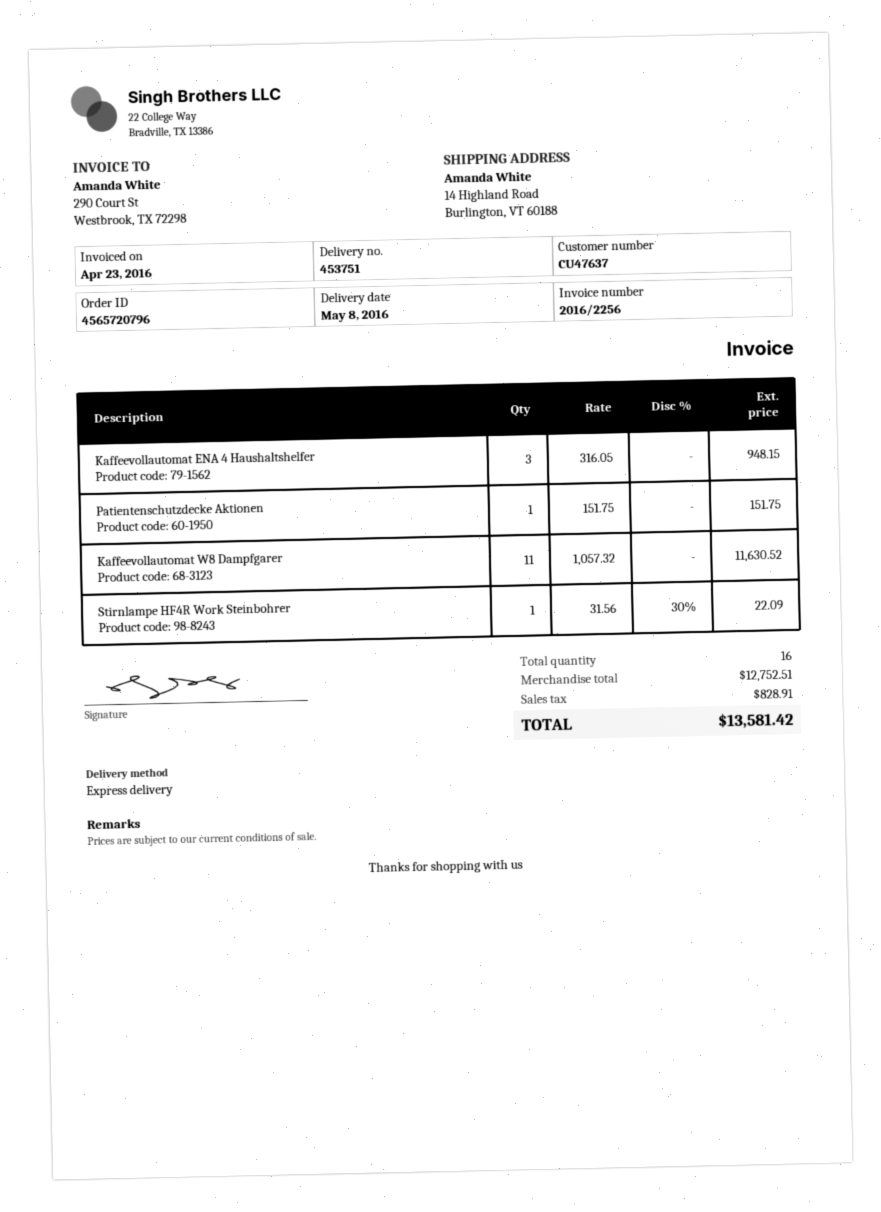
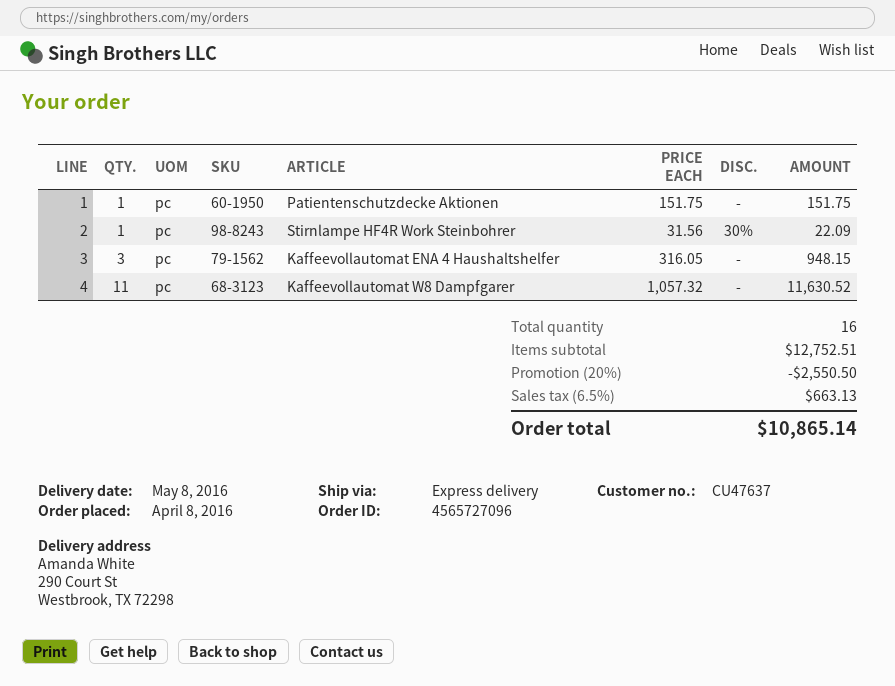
order number: 4565720796 -> 4565727096
ship to: 14 Highland Road, Burlington, VT 60188 -> 290 Court St, Westbrook, TX 72298
discount: none -> 20% = 2550.50
tax: 828.91 -> 663.13
total: 13581.42 -> 10865.14

